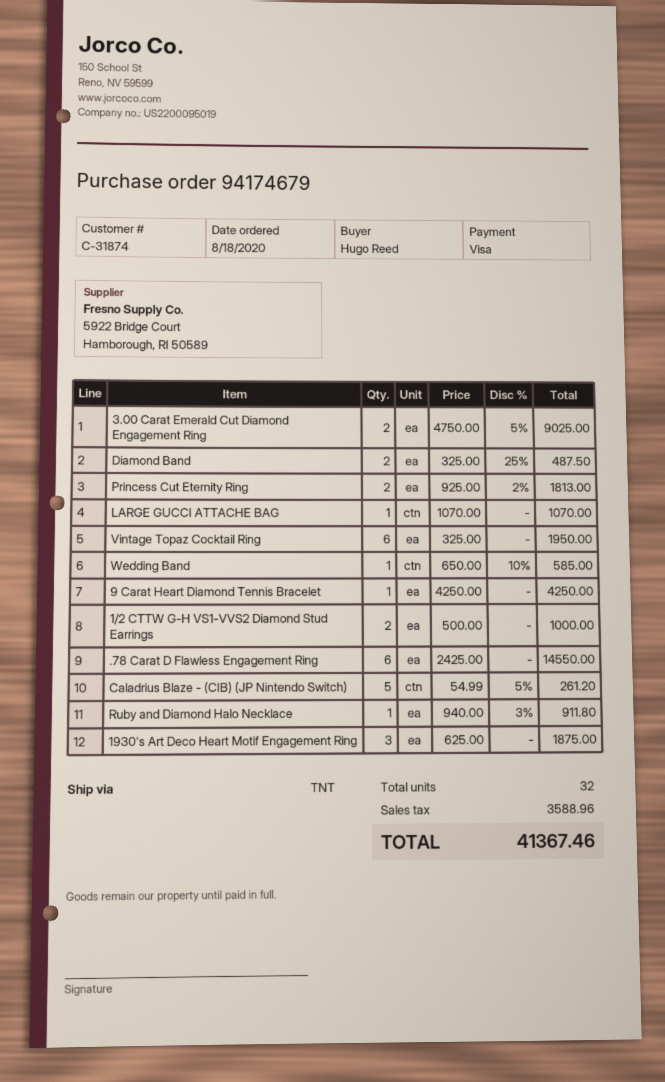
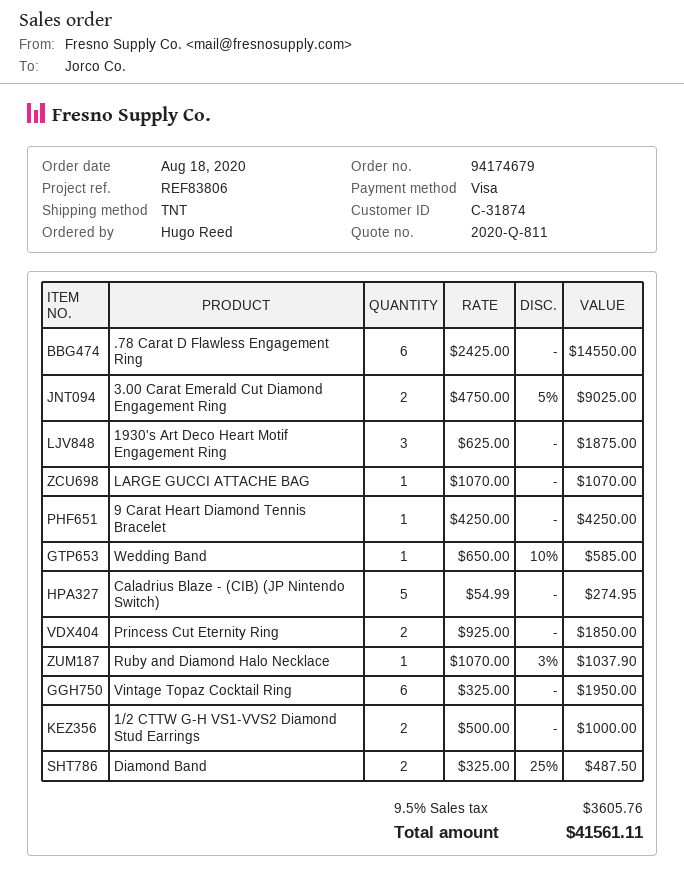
Princess Cut Eternity Ring: 2 x 925.00 - 2% = 1813.00 -> 2 x 925.00 = 1850.00
Caladrius Blaze - (CIB) (JP Nintendo Switch): 5 x 54.99 - 5% = 261.20 -> 5 x 54.99 = 274.95
Ruby and Diamond Halo Necklace: 1 x 940.00 - 3% = 911.80 -> 1 x 1070.00 - 3% = 1037.90
tax: 3588.96 -> 3605.76
total: 41367.46 -> 41561.11

